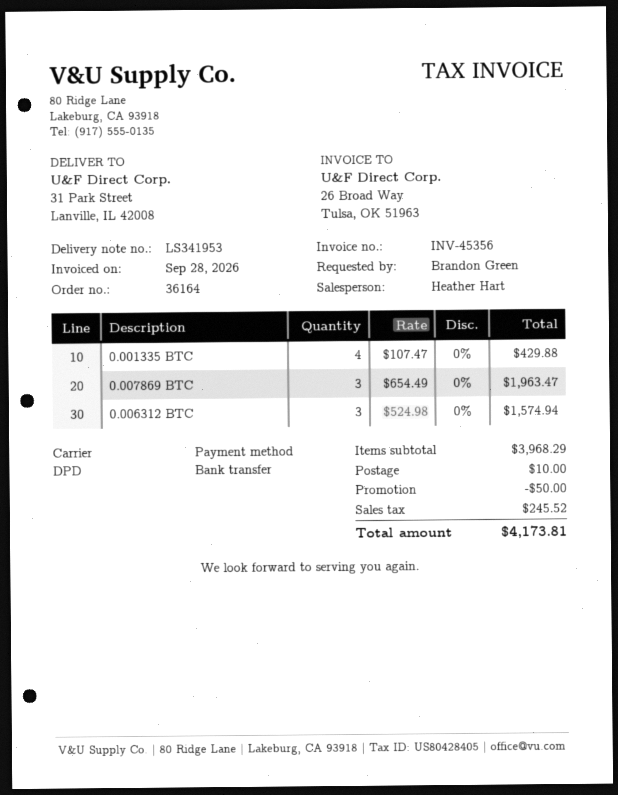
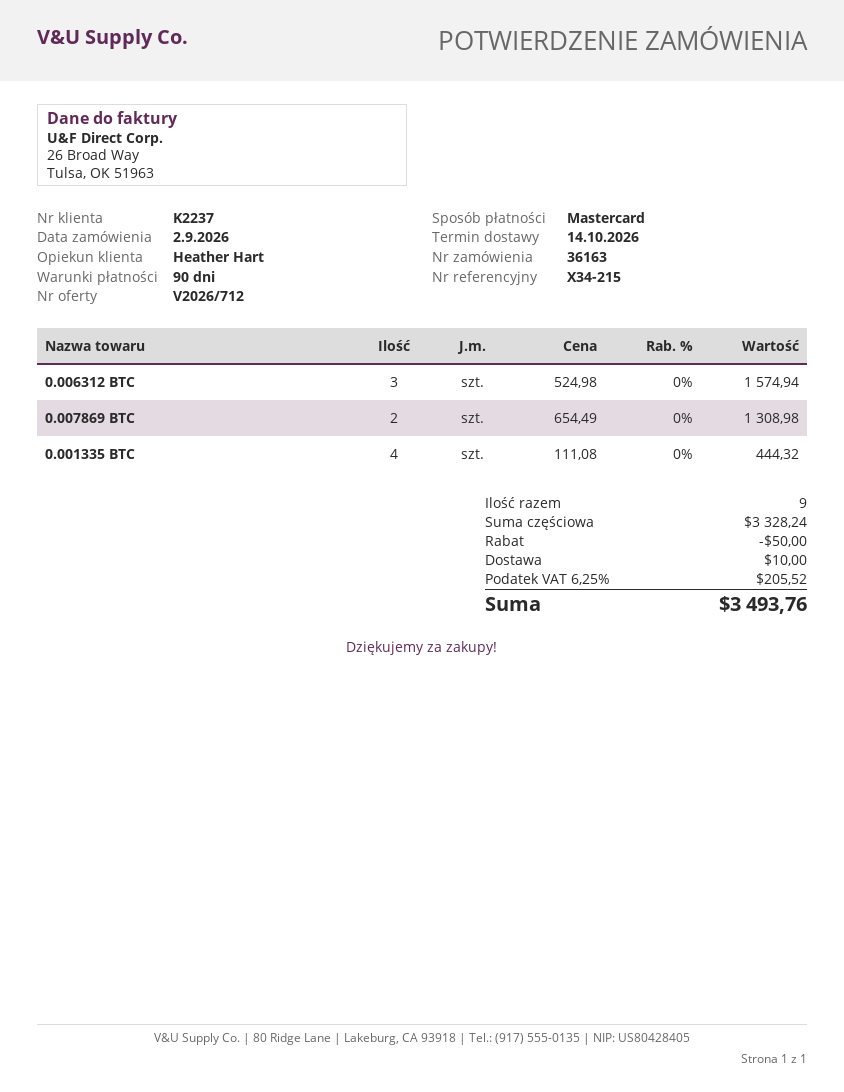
order number: 36164 -> 36163
payment method: bank transfer -> Mastercard
0.001335 BTC: 4 x 107.47 = 429.88 -> 4 x 111.08 = 444.32
0.007869 BTC: 3 x 654.49 = 1963.47 -> 2 x 654.49 = 1308.98
subtotal: 3968.29 -> 3328.24
tax: 245.52 -> 205.52
total: 4173.81 -> 3493.76

